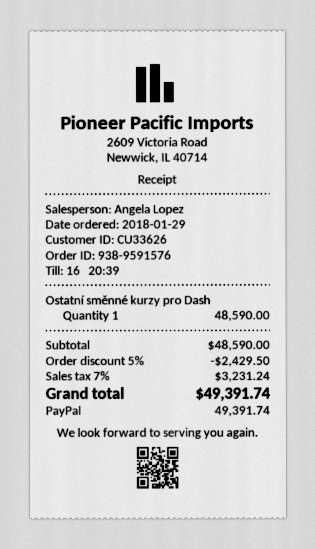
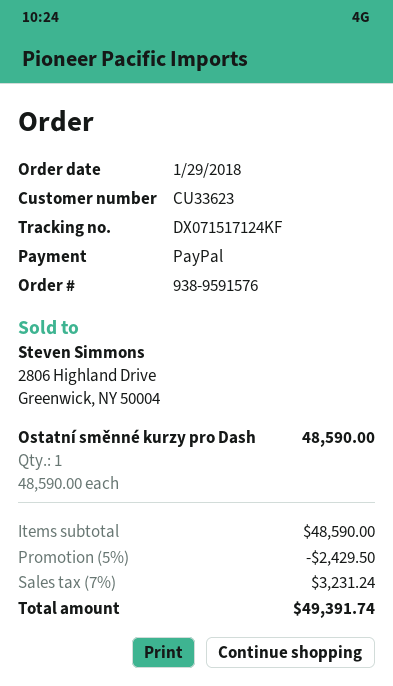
customer number: CU33626 -> CU33623

